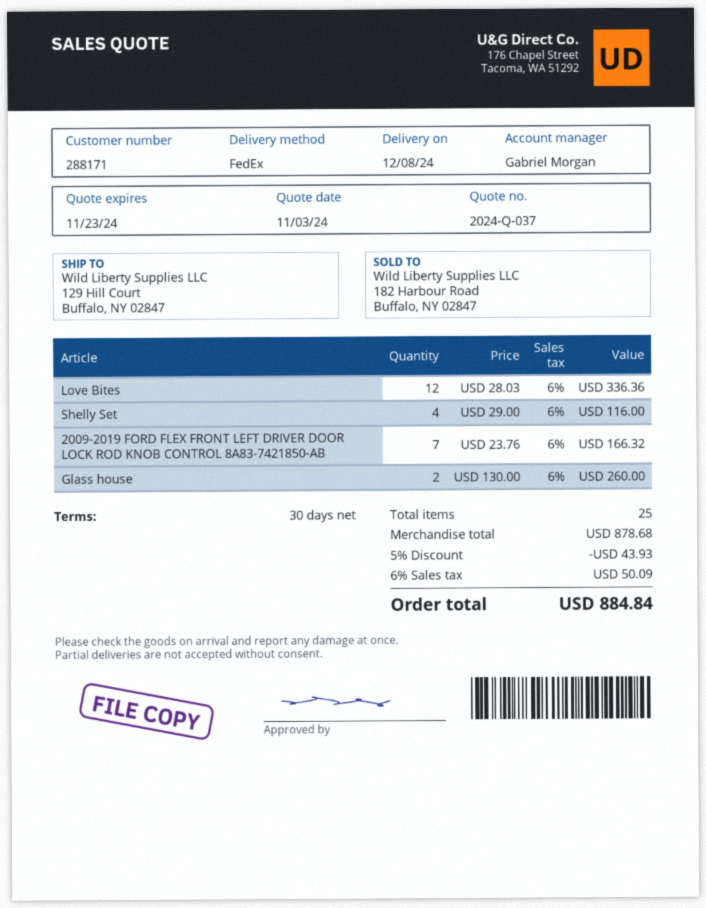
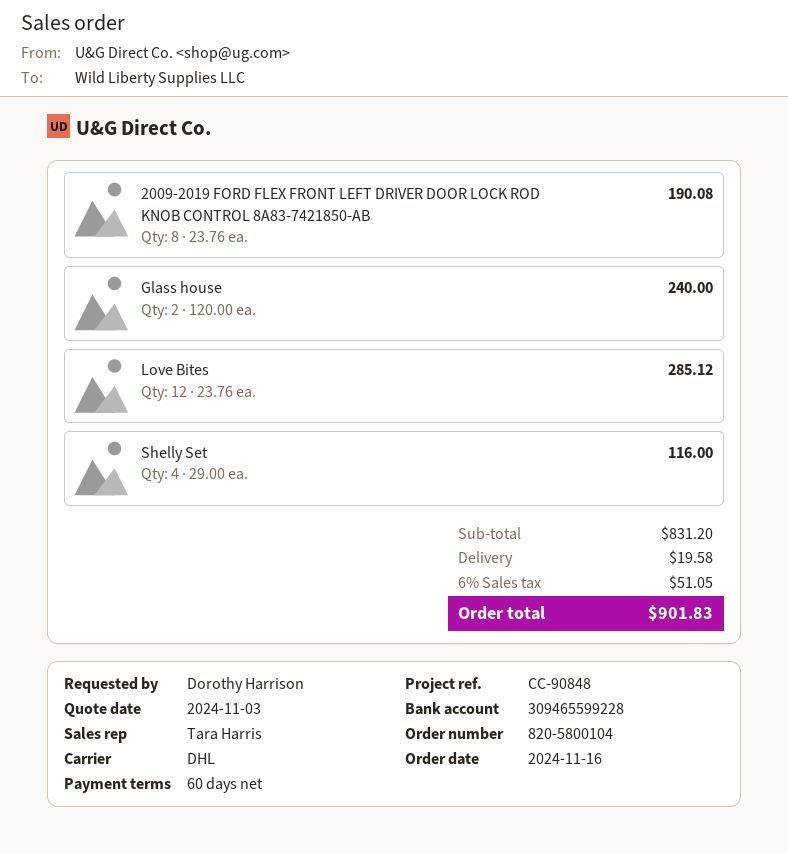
payment terms: 30 days -> 60 days
sales rep: Gabriel Morgan -> Tara Harris
shipping method: FedEx -> DHL
Love Bites: 12 x 28.03 = 336.36 -> 12 x 23.76 = 285.12
2009-2019 FORD FLEX FRONT LEFT DRIVER DOOR LOCK ROD KNOB CONTROL 8A83-7421850-AB: 7 x 23.76 = 166.32 -> 8 x 23.76 = 190.08
Glass house: 2 x 130.00 = 260.00 -> 2 x 120.00 = 240.00
subtotal: 878.68 -> 831.20
discount: 5% = 43.93 -> none
shipping: none -> 19.58
tax: 6% = 50.09 -> 6% = 51.05
total: 884.84 -> 901.83

